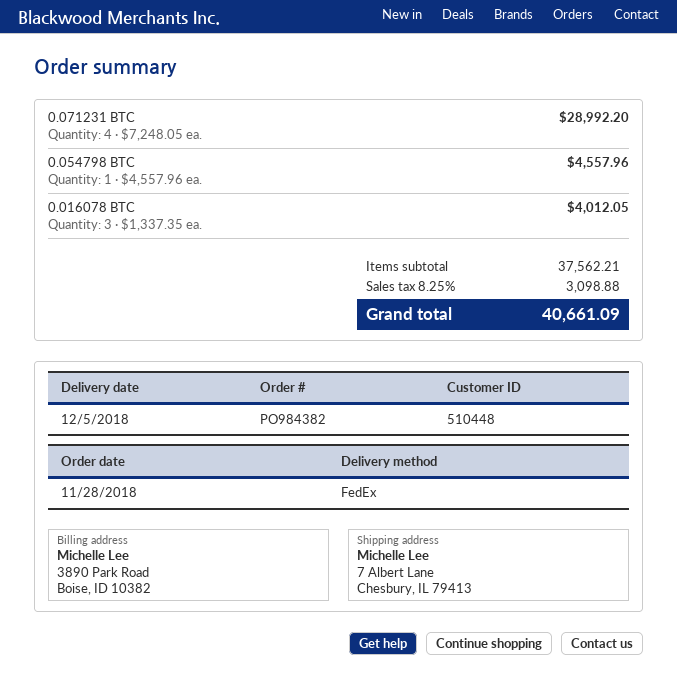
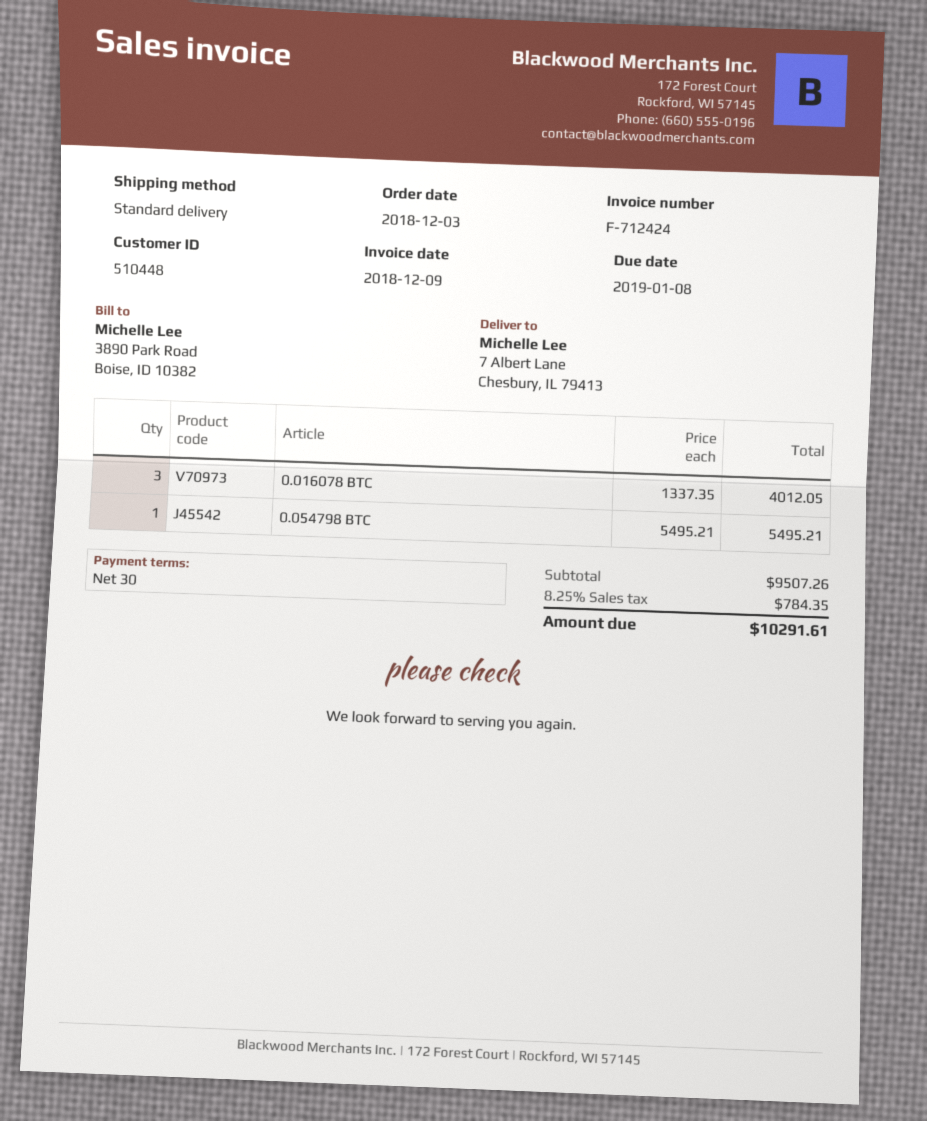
order date: 2018-11-28 -> 2018-12-03
shipping method: FedEx -> standard
0.071231 BTC: 4 x 7248.05 = 28992.20 -> none
0.054798 BTC: 1 x 4557.96 = 4557.96 -> 1 x 5495.21 = 5495.21
subtotal: 37562.21 -> 9507.26
tax: 8.25% = 3098.88 -> 8.25% = 784.35
total: 40661.09 -> 10291.61

